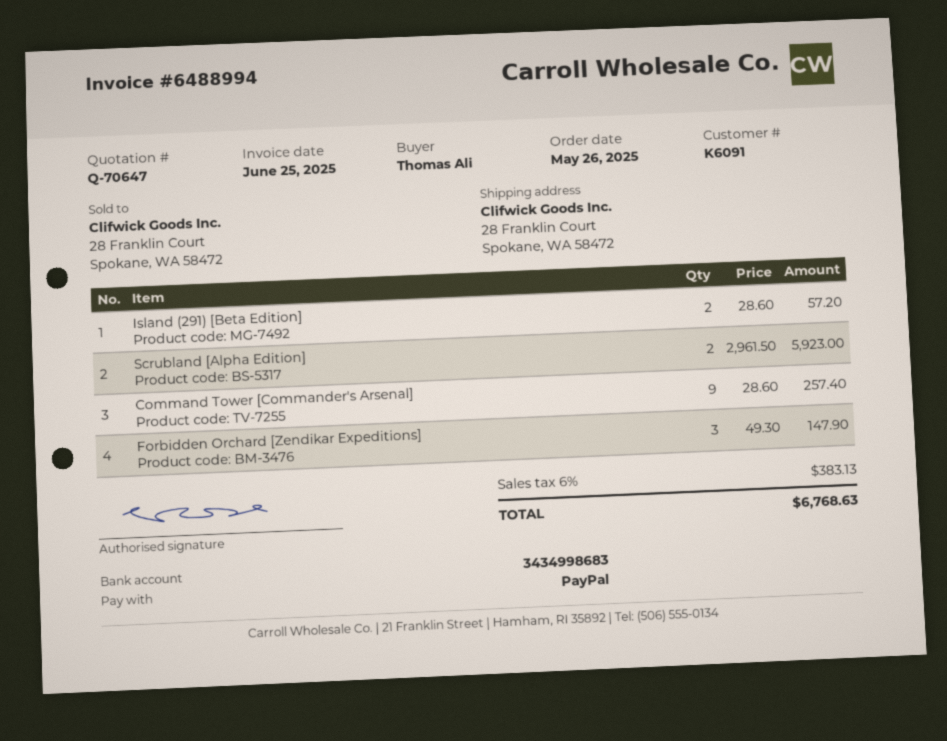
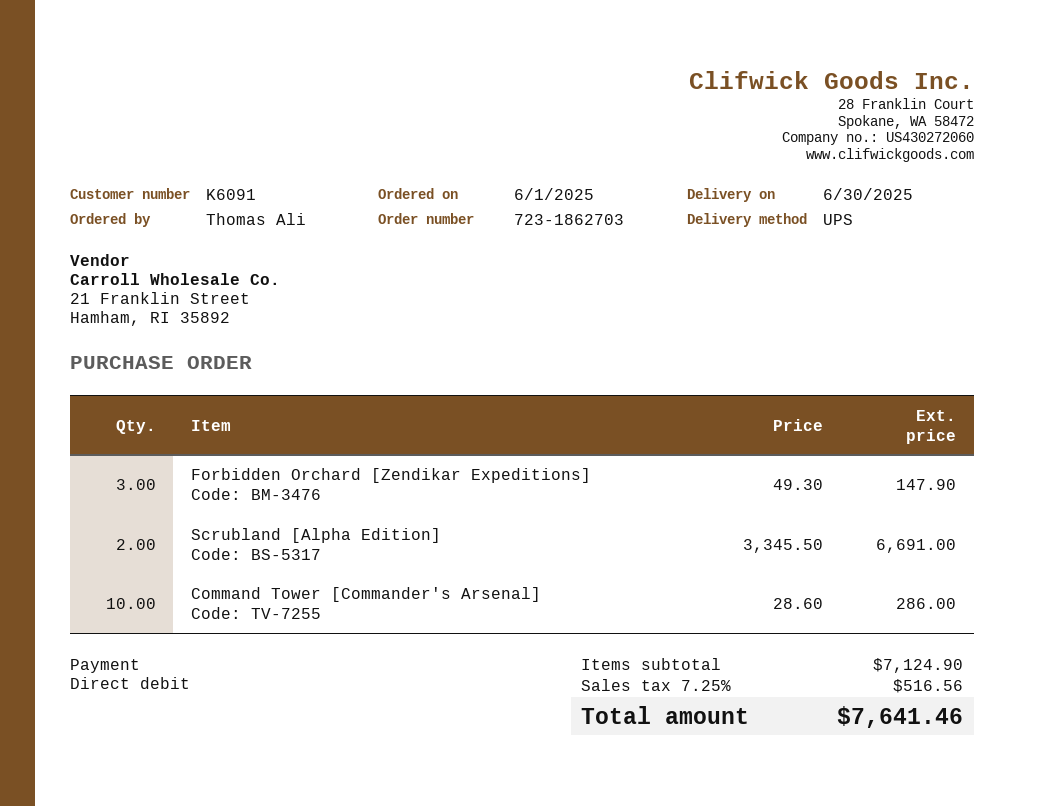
order date: 2025-05-26 -> 2025-06-01
payment method: PayPal -> direct debit
Island (291) [Beta Edition]: 2 x 28.60 = 57.20 -> none
Scrubland [Alpha Edition]: 2 x 2961.50 = 5923.00 -> 2 x 3345.50 = 6691.00
Command Tower [Commander's Arsenal]: 9 x 28.60 = 257.40 -> 10 x 28.60 = 286.00
tax: 6% = 383.13 -> 7.25% = 516.56
total: 6768.63 -> 7641.46

